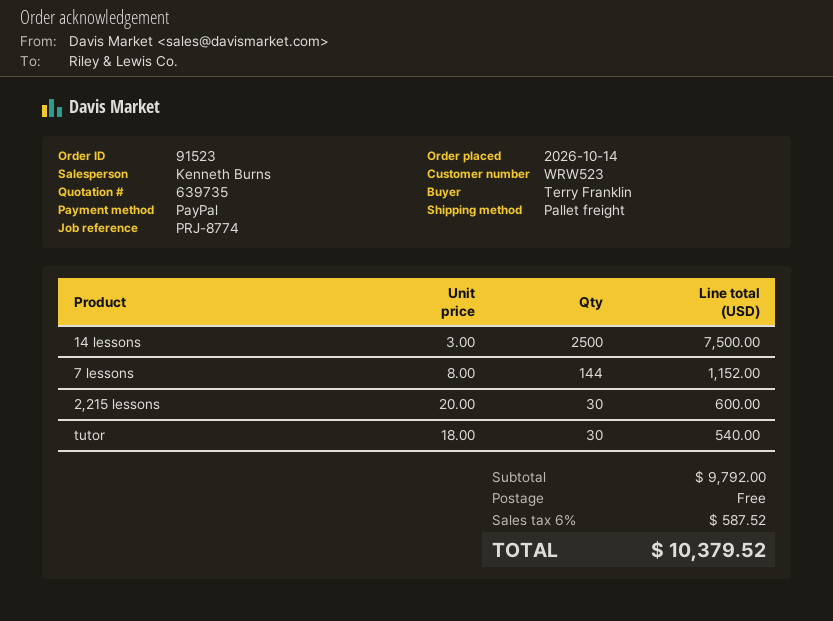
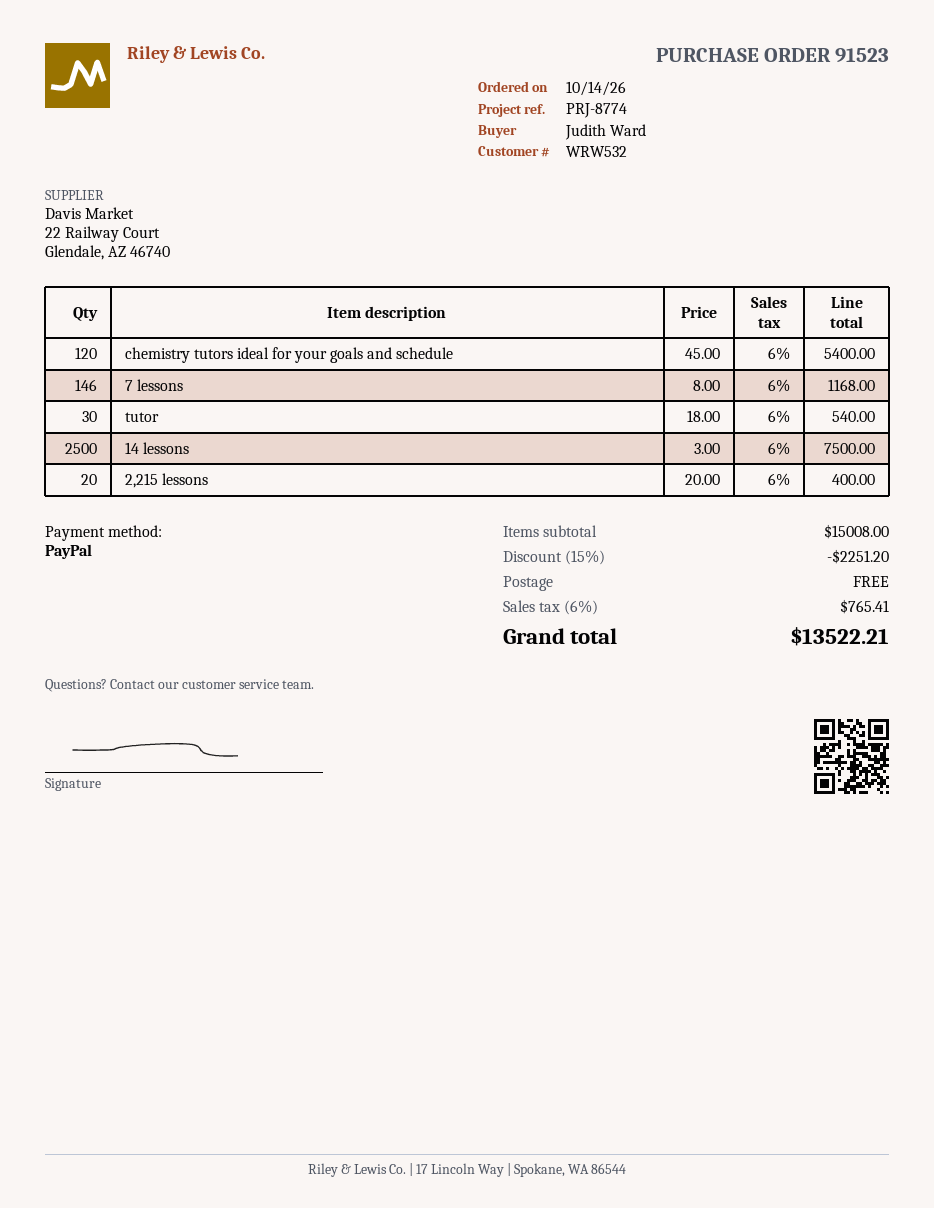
customer number: WRW523 -> WRW532
ordered by: Terry Franklin -> Judith Ward
7 lessons: 144 x 8.00 = 1152.00 -> 146 x 8.00 = 1168.00
2,215 lessons: 30 x 20.00 = 600.00 -> 20 x 20.00 = 400.00
chemistry tutors ideal for your goals and schedule: none -> 120 x 45.00 = 5400.00
subtotal: 9792.00 -> 15008.00
discount: none -> 15% = 2251.20
tax: 6% = 587.52 -> 6% = 765.41
total: 10379.52 -> 13522.21

